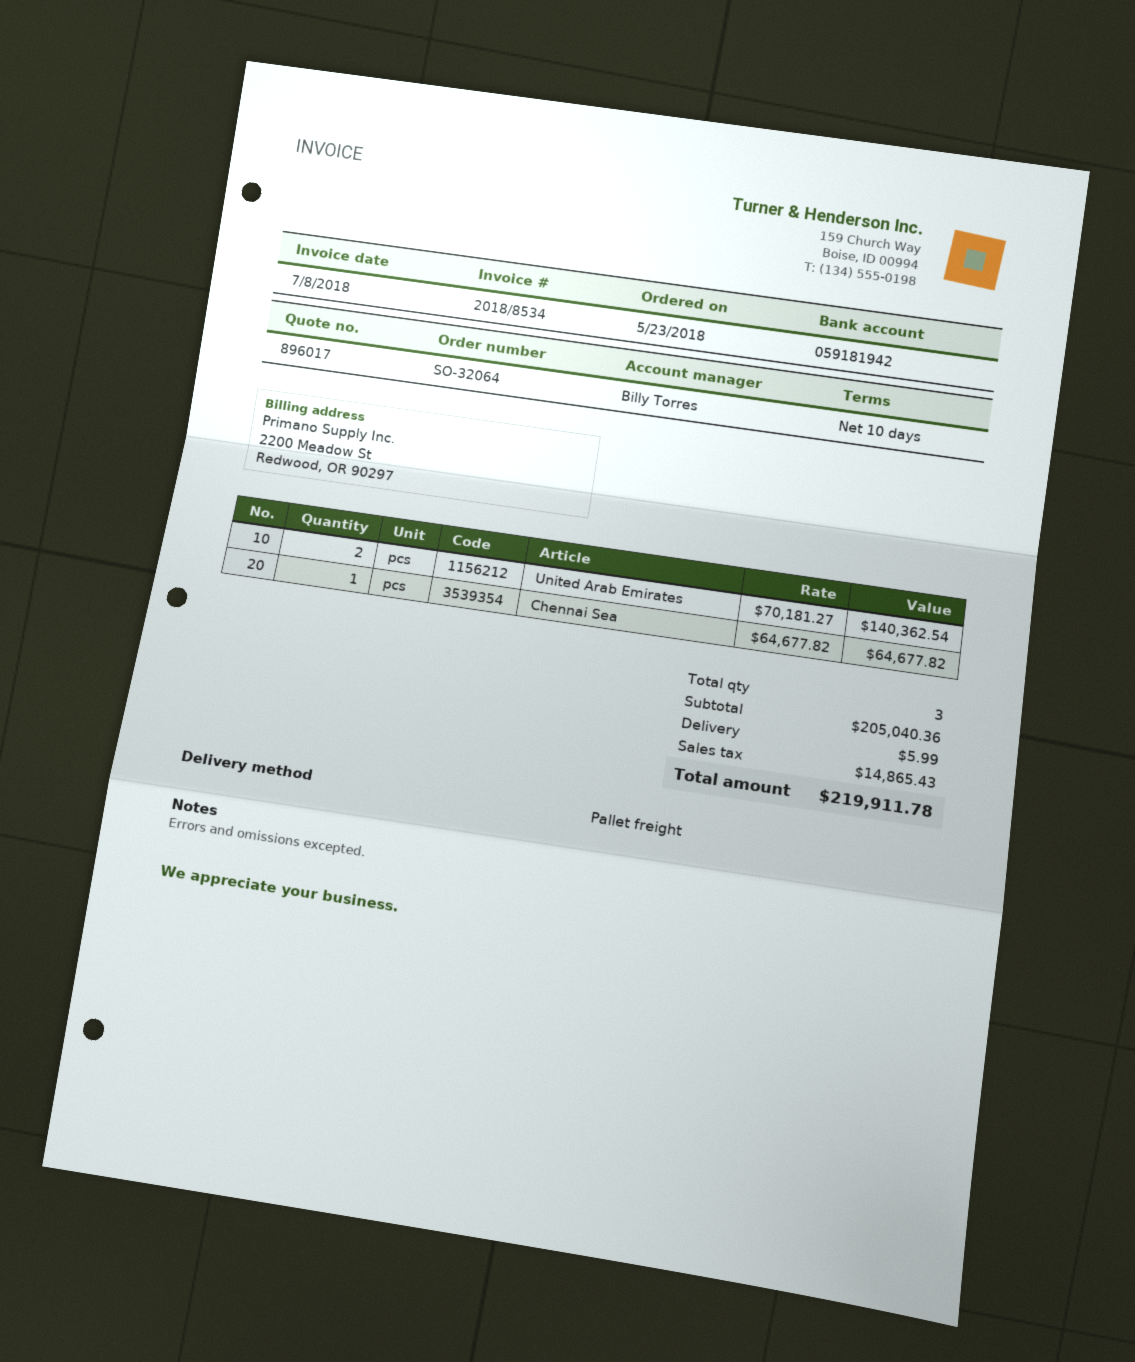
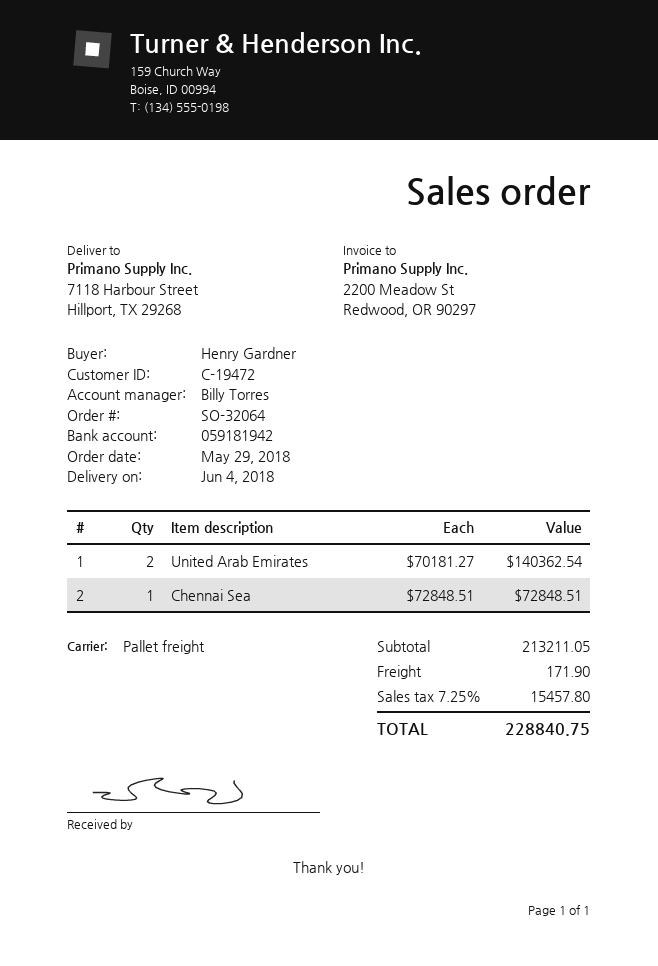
order date: 2018-05-23 -> 2018-05-29
Chennai Sea: 1 x 64677.82 = 64677.82 -> 1 x 72848.51 = 72848.51
subtotal: 205040.36 -> 213211.05
shipping: 5.99 -> 171.90
tax: 14865.43 -> 15457.80
total: 219911.78 -> 228840.75

